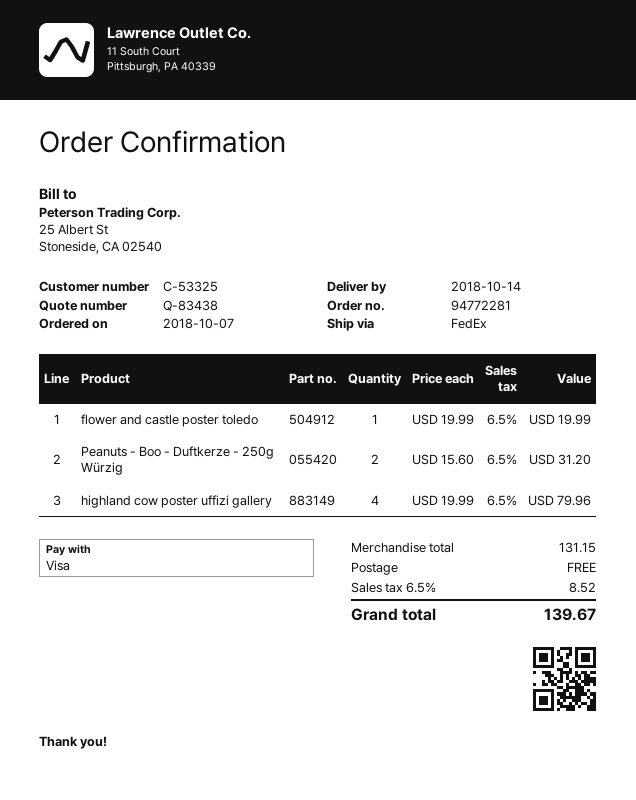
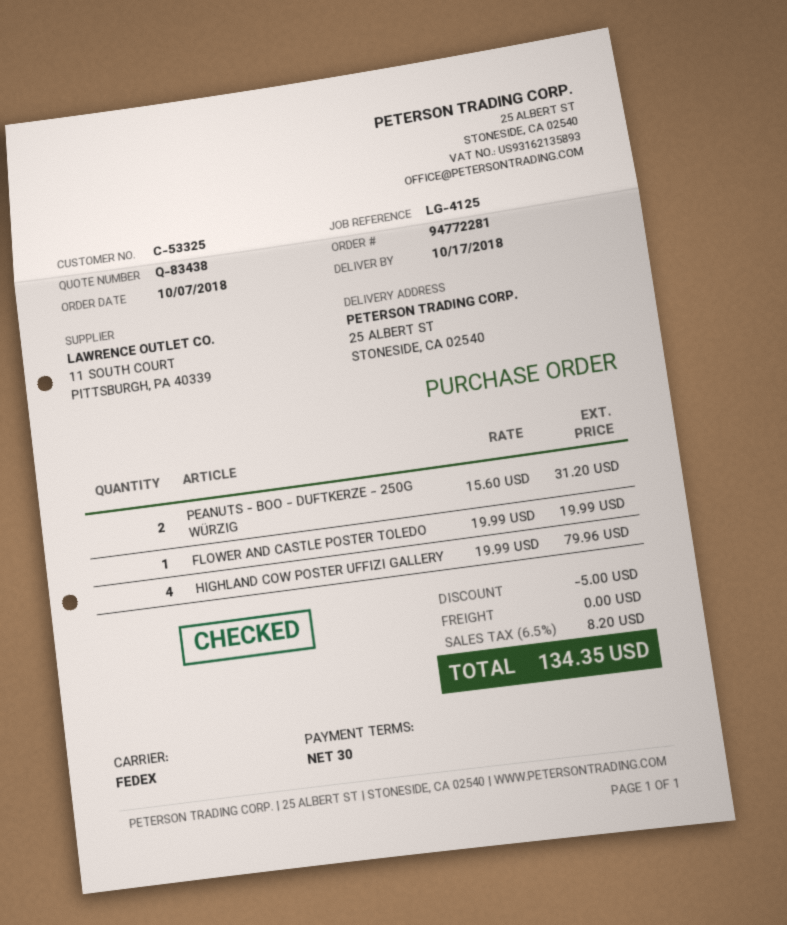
delivery date: 2018-10-14 -> 2018-10-17
discount: none -> 5.00
tax: 6.5% = 8.52 -> 6.5% = 8.20
total: 139.67 -> 134.35

